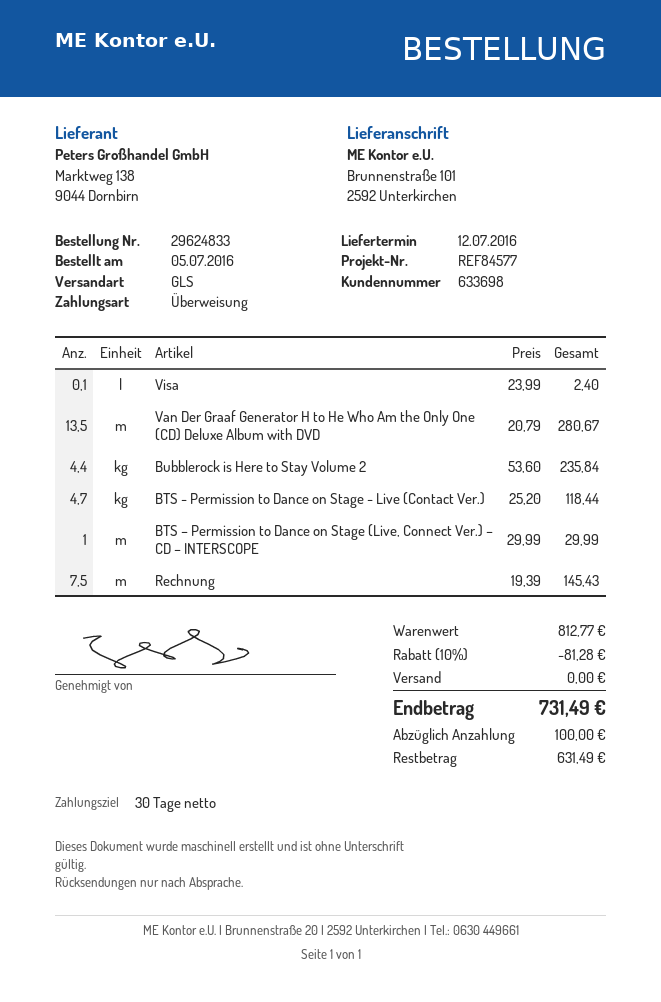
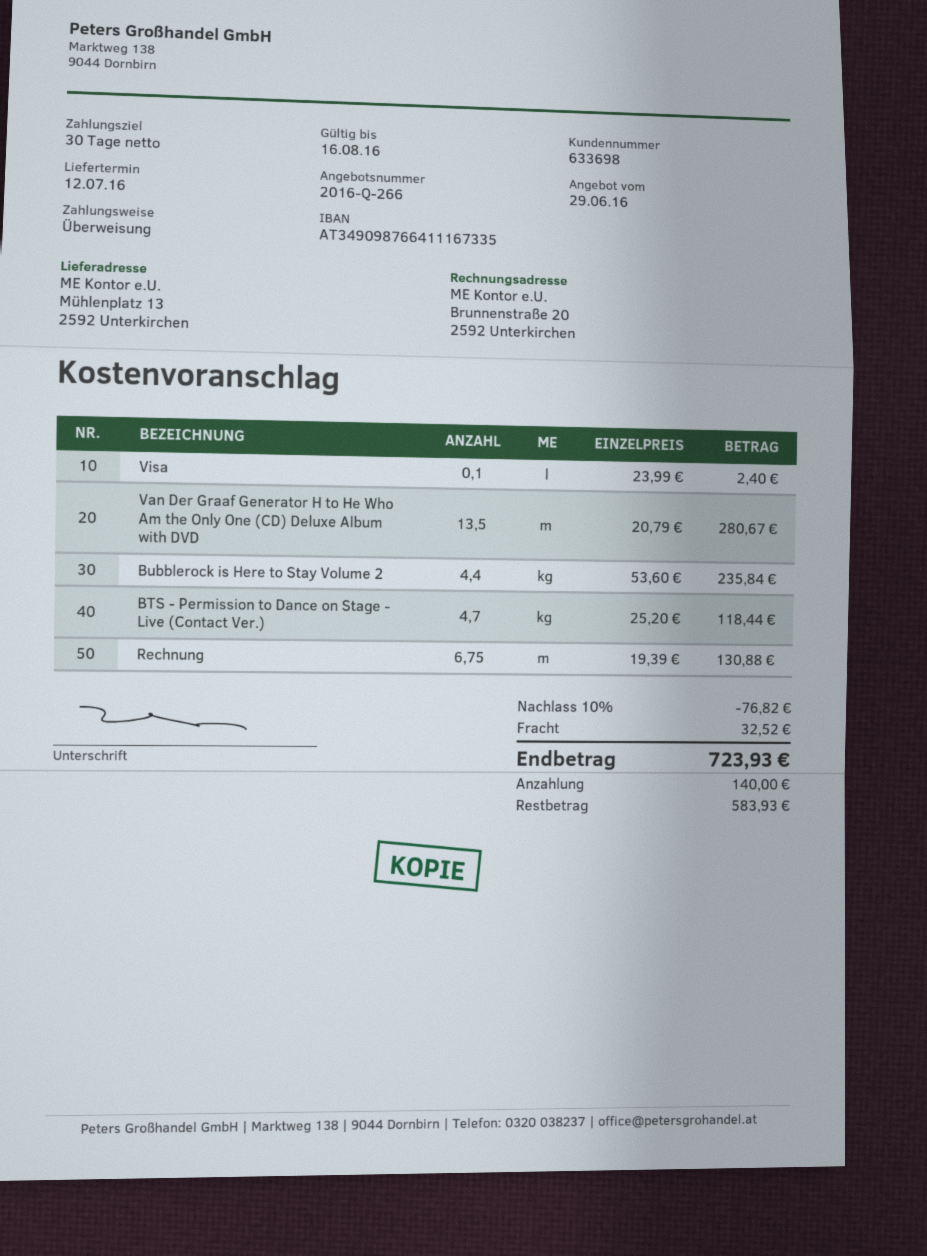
ship to: Brunnenstraße 101, 2592 Unterkirchen -> Mühlenplatz 13, 2592 Unterkirchen
BTS – Permission to Dance on Stage (Live, Connect Ver.) – CD – INTERSCOPE: 1 x 29.99 = 29.99 -> none
Rechnung: 7.5 x 19.39 = 145.43 -> 6.75 x 19.39 = 130.88
discount: 10% = 81.28 -> 10% = 76.82
shipping: 0.00 -> 32.52
total: 731.49 -> 723.93
deposit: 100.00 -> 140.00
balance: 631.49 -> 583.93

